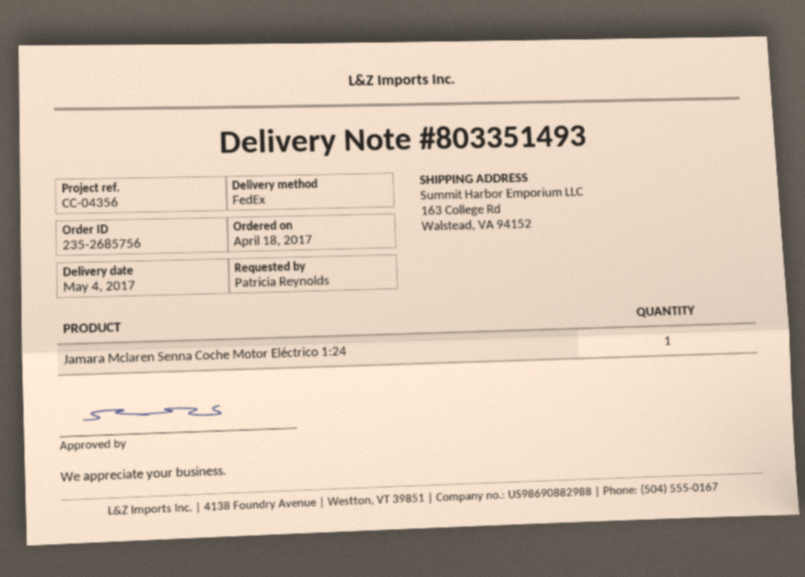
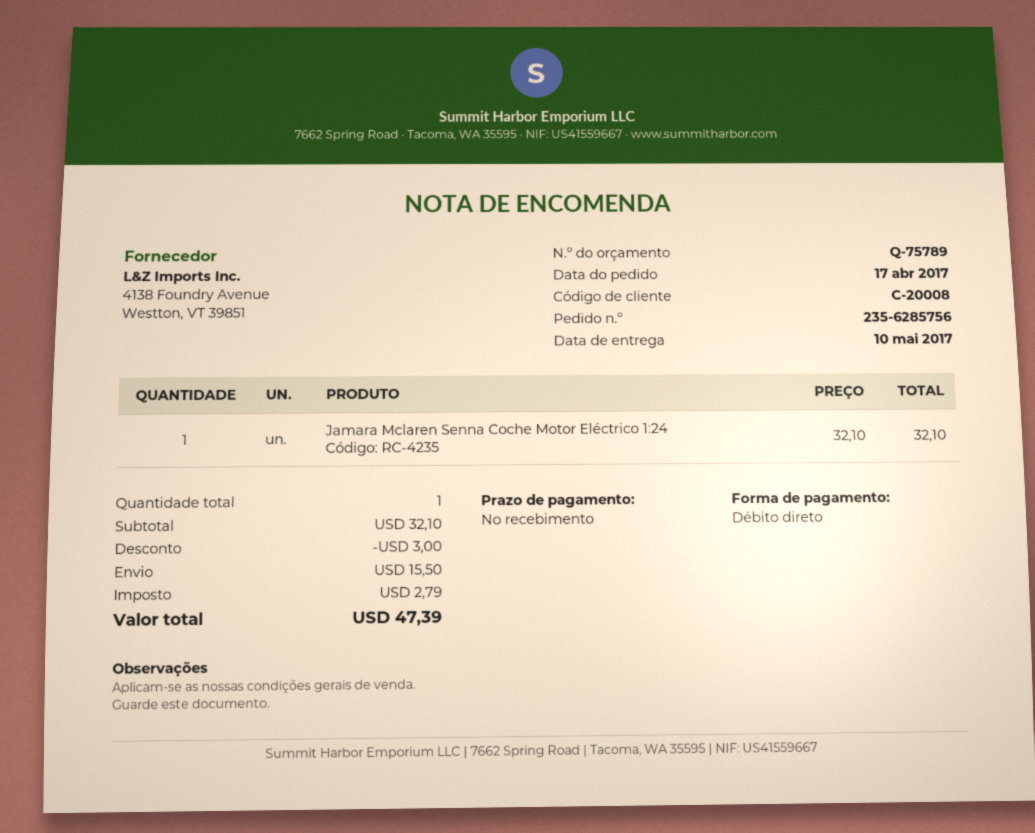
order number: 235-2685756 -> 235-6285756
order date: 2017-04-18 -> 2017-04-17
delivery date: 2017-05-04 -> 2017-05-10

